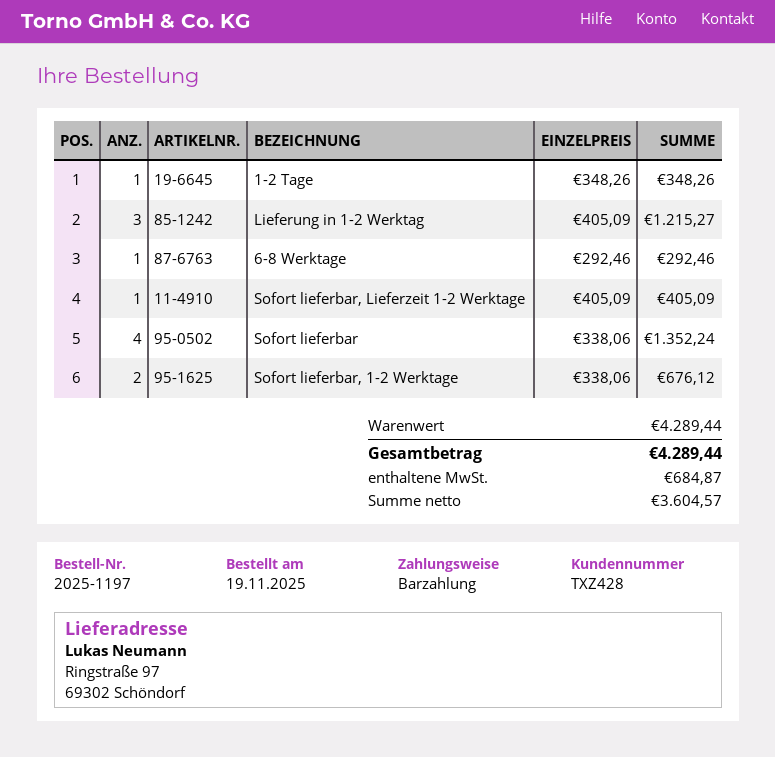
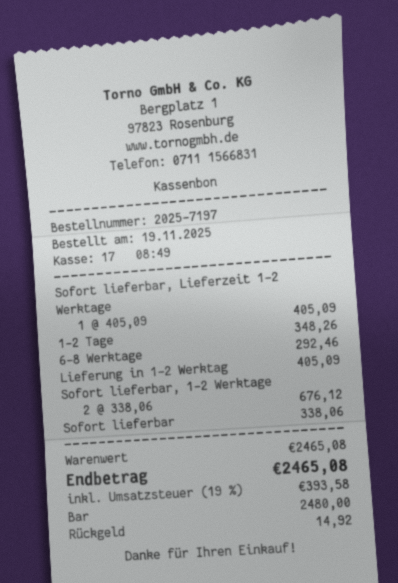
order number: 2025-1197 -> 2025-7197
Lieferung in 1-2 Werktag: 3 x 405.09 = 1215.27 -> 1 x 405.09 = 405.09
Sofort lieferbar: 4 x 338.06 = 1352.24 -> 1 x 338.06 = 338.06
subtotal: 4289.44 -> 2465.08
tax: 684.87 -> 393.58
total: 4289.44 -> 2465.08

